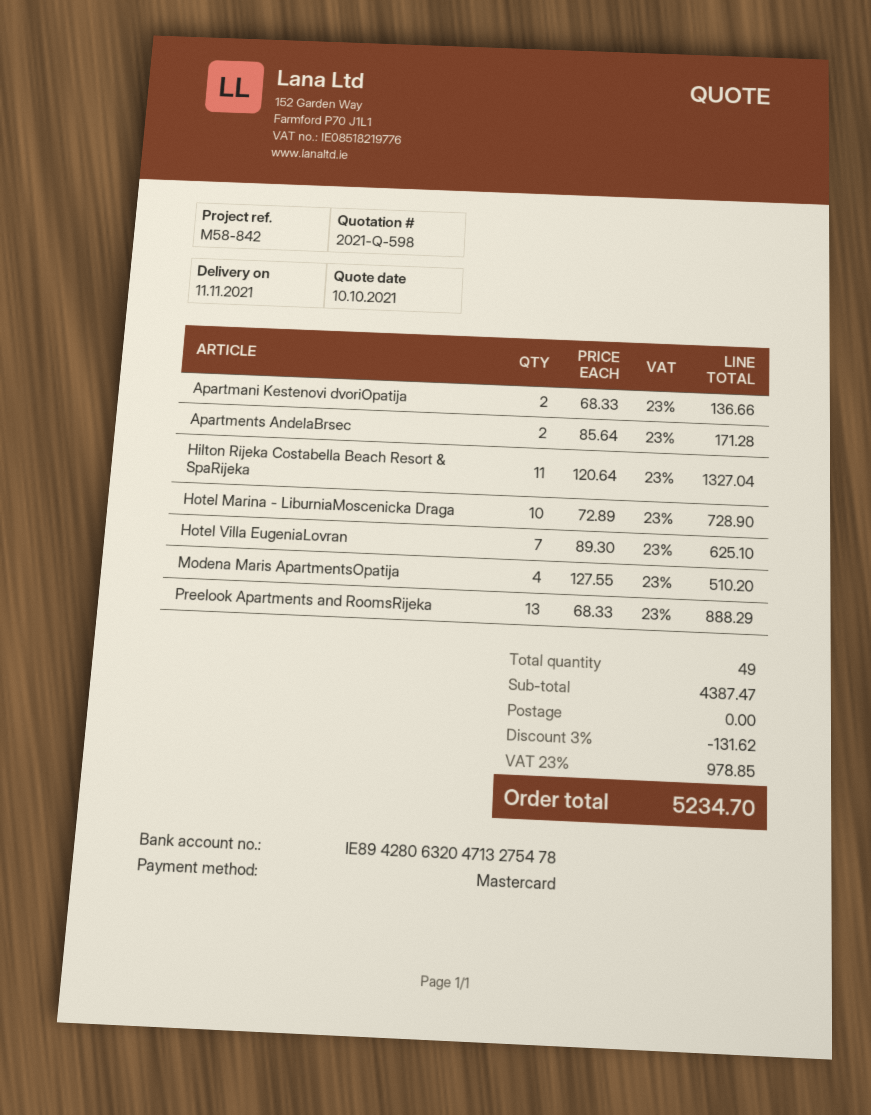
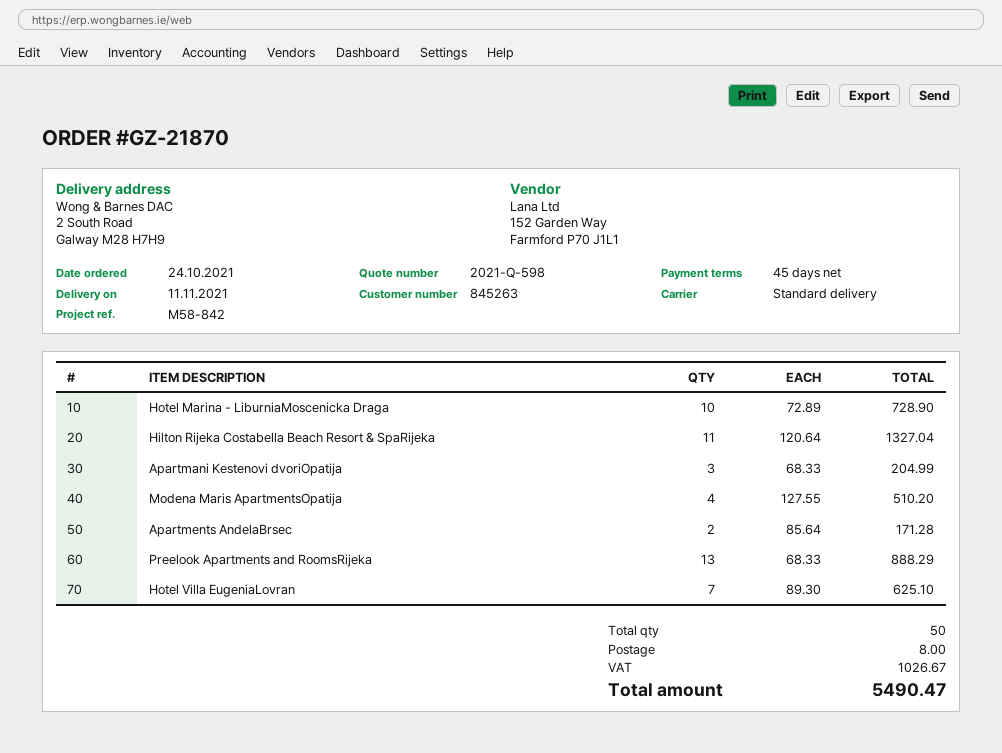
Apartmani Kestenovi dvoriOpatija: 2 x 68.33 = 136.66 -> 3 x 68.33 = 204.99
total quantity: 49 -> 50
discount: 3% = 131.62 -> none
shipping: 0.00 -> 8.00
tax: 978.85 -> 1026.67
total: 5234.70 -> 5490.47

